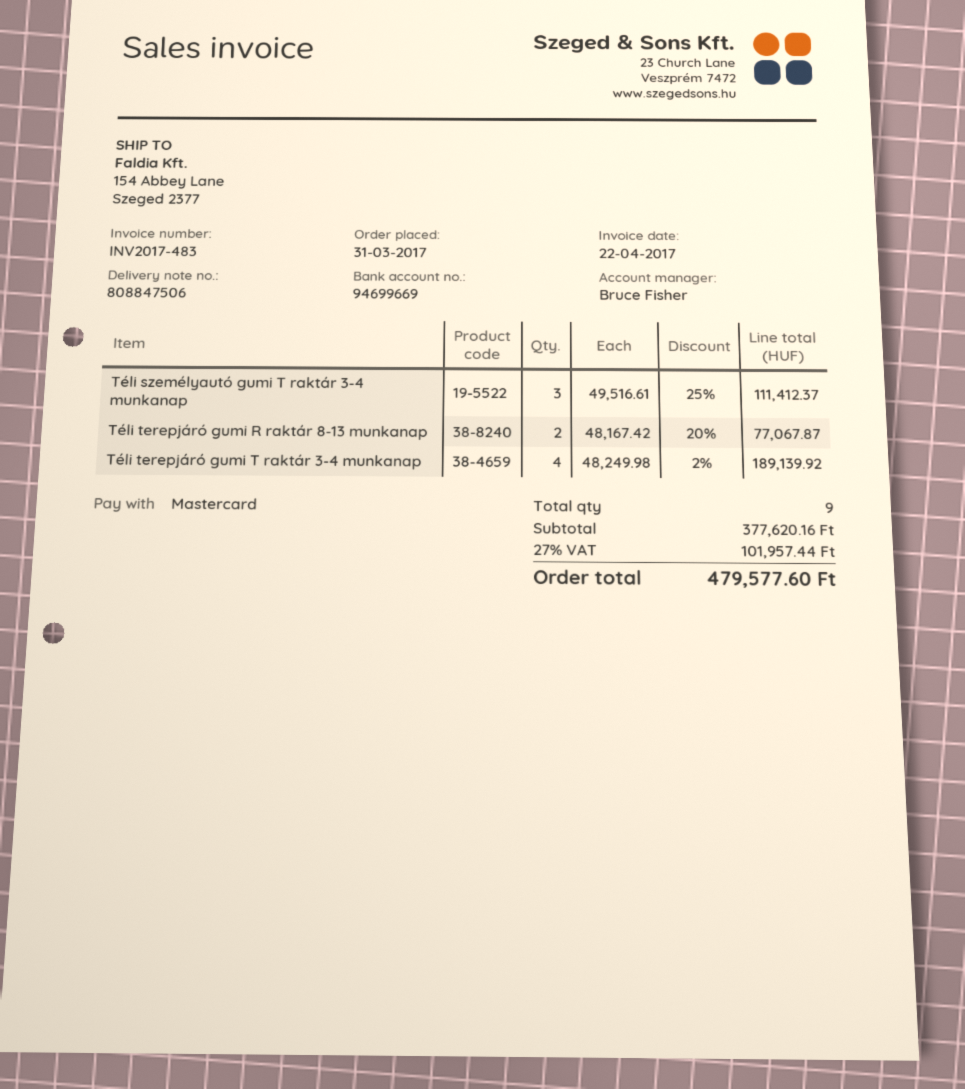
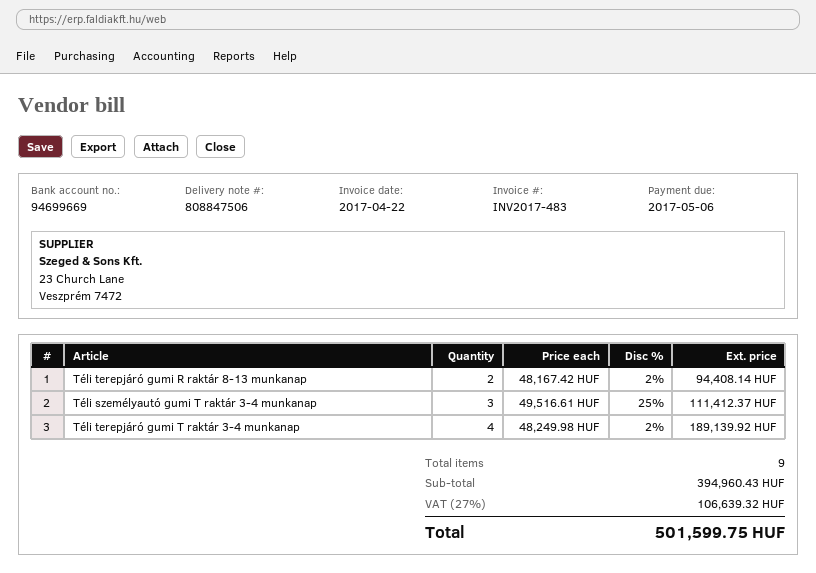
Téli terepjáró gumi R raktár 8-13 munkanap: 2 x 48167.42 - 20% = 77067.87 -> 2 x 48167.42 - 2% = 94408.14
subtotal: 377620.16 -> 394960.43
tax: 27% = 101957.44 -> 27% = 106639.32
total: 479577.60 -> 501599.75

